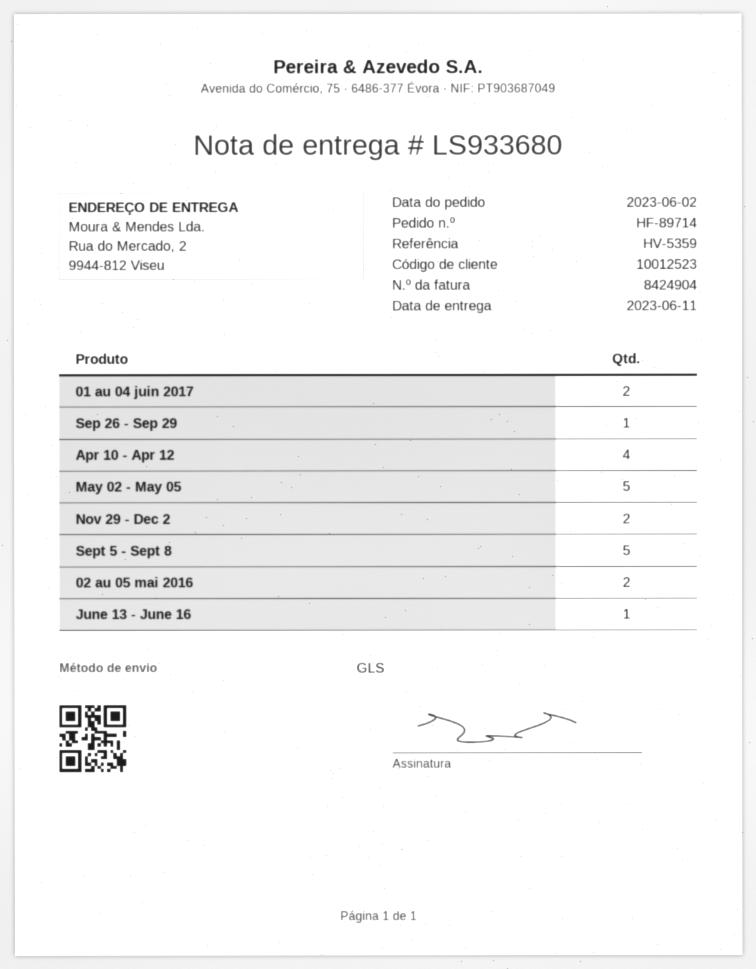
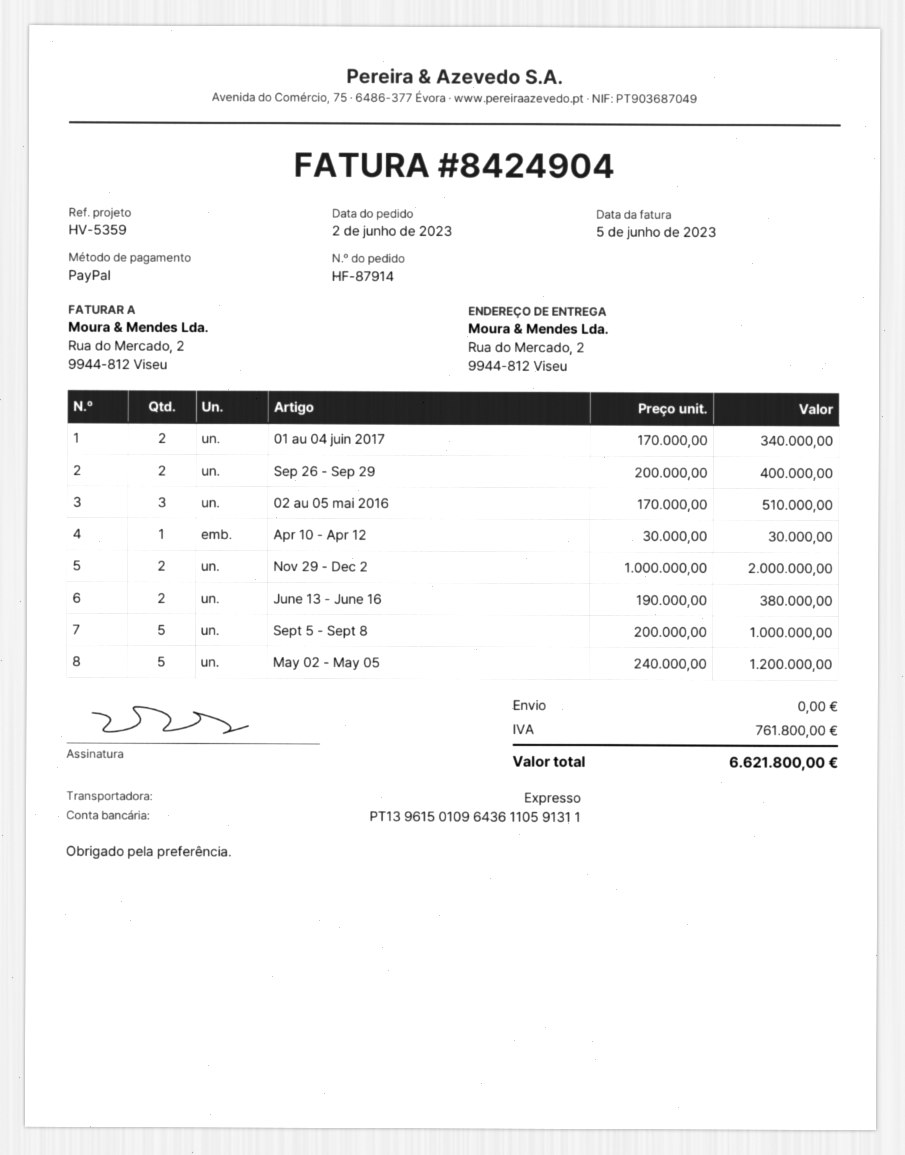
order number: HF-89714 -> HF-87914
shipping method: GLS -> express
Sep 26 - Sep 29: 1 -> 2
Apr 10 - Apr 12: 4 -> 1
02 au 05 mai 2016: 2 -> 3
June 13 - June 16: 1 -> 2

